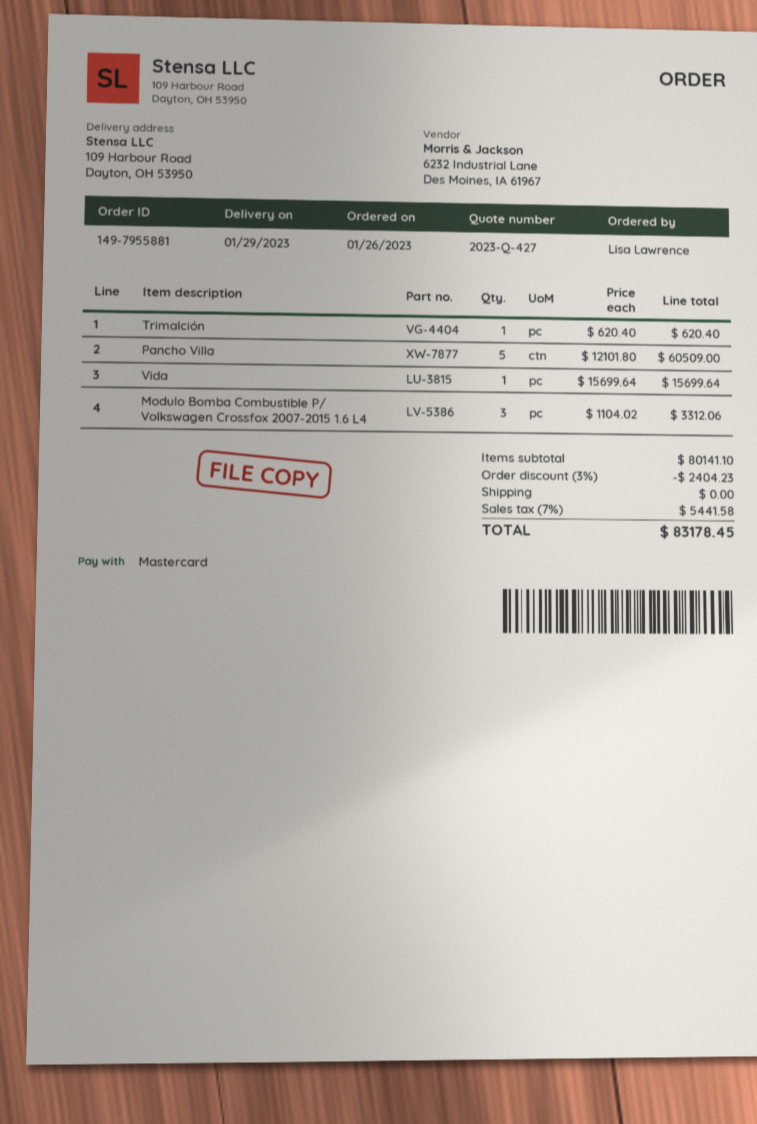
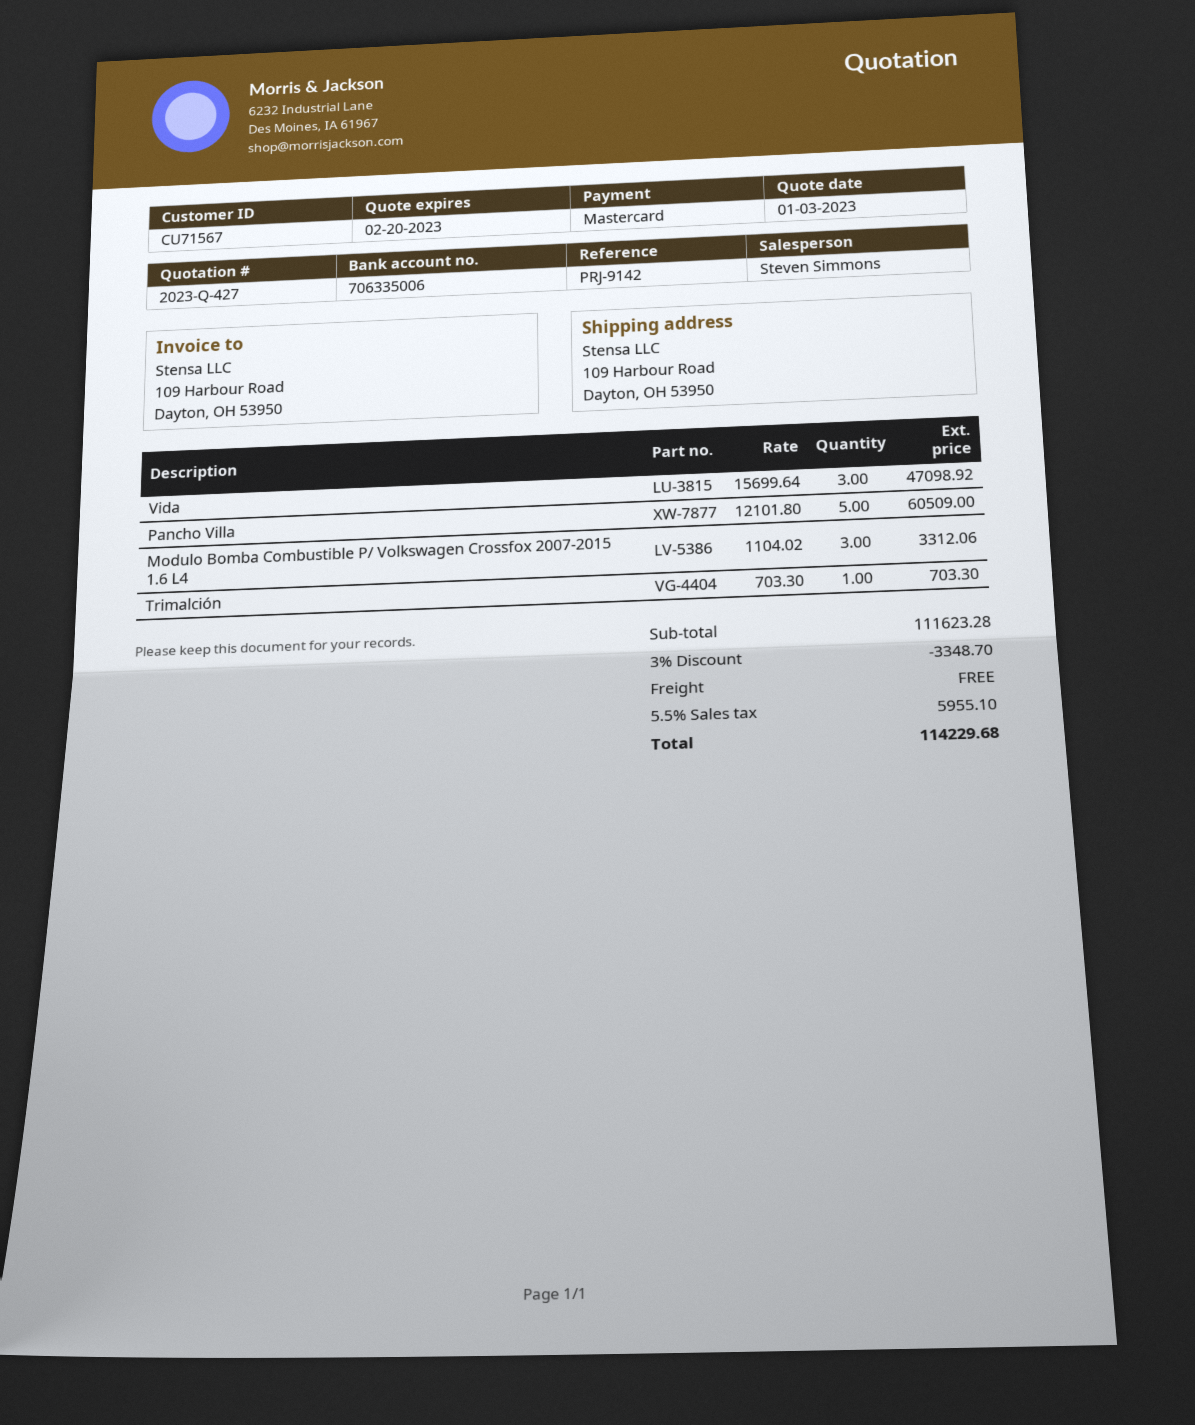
Trimalción: 1 x 620.40 = 620.40 -> 1 x 703.30 = 703.30
Vida: 1 x 15699.64 = 15699.64 -> 3 x 15699.64 = 47098.92
subtotal: 80141.10 -> 111623.28
discount: 3% = 2404.23 -> 3% = 3348.70
tax: 7% = 5441.58 -> 5.5% = 5955.10
total: 83178.45 -> 114229.68

